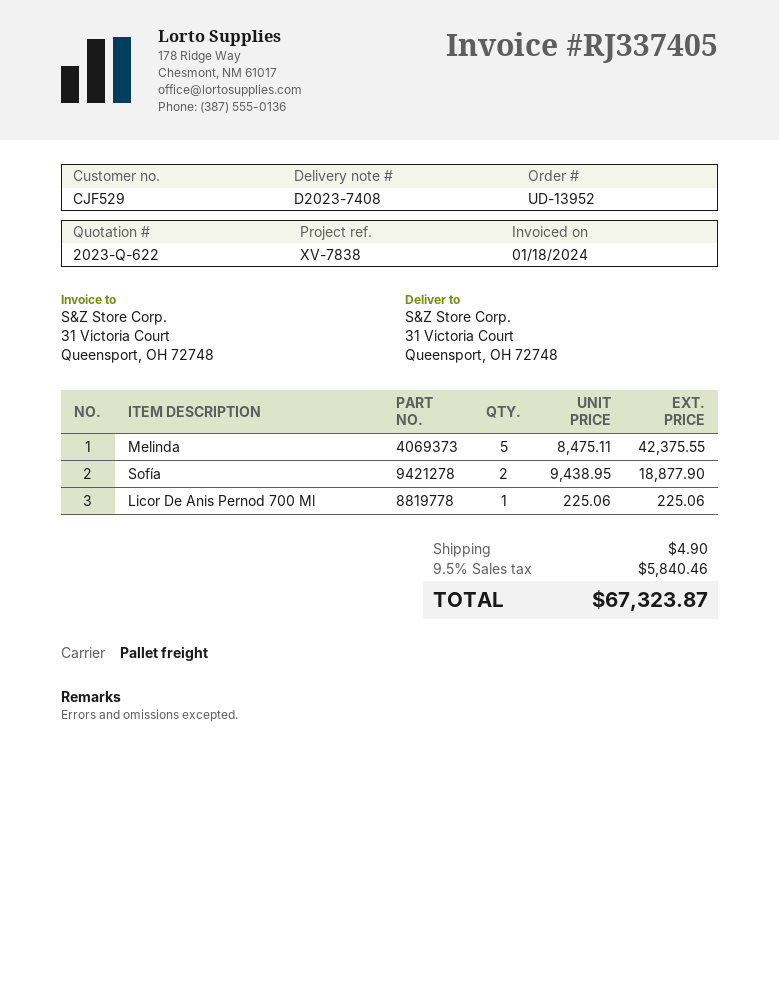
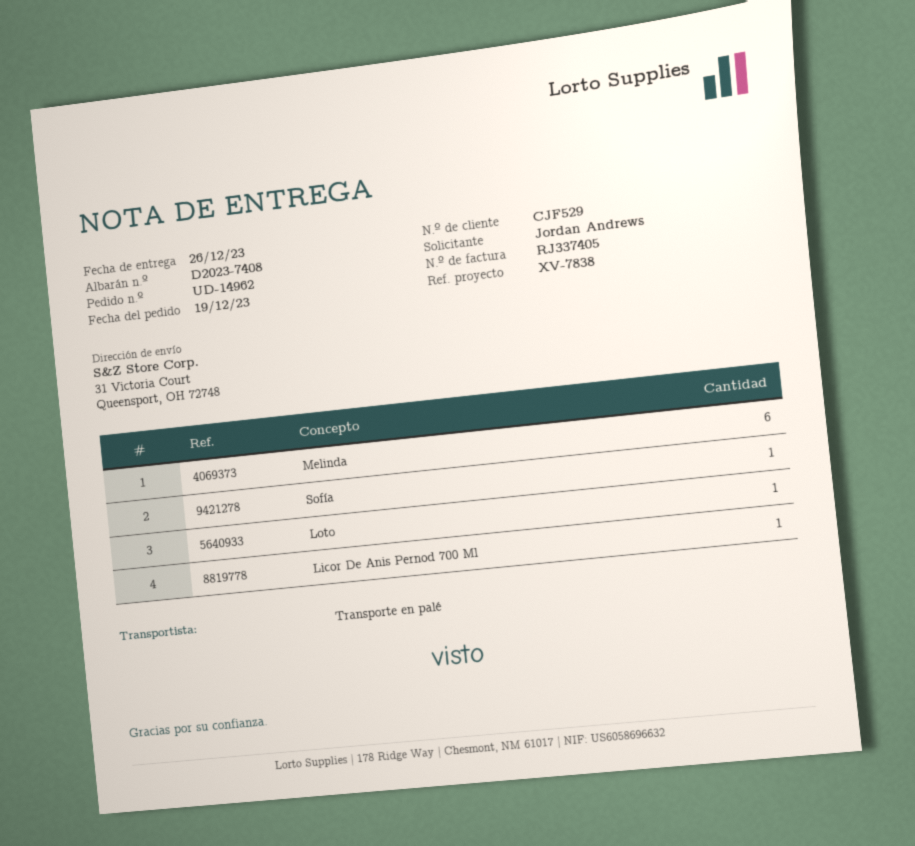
order number: UD-13952 -> UD-14962
Melinda: 5 -> 6
Sofía: 2 -> 1
Loto: none -> 1

